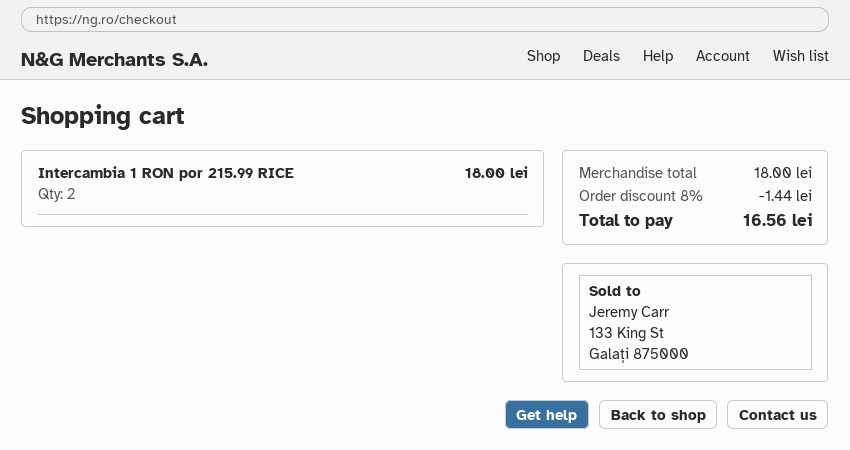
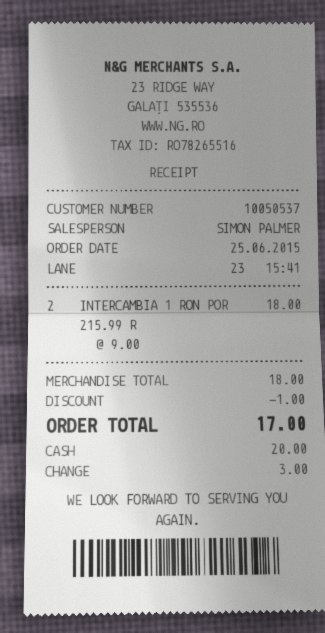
discount: 1.44 -> 1.00
total: 16.56 -> 17.00

